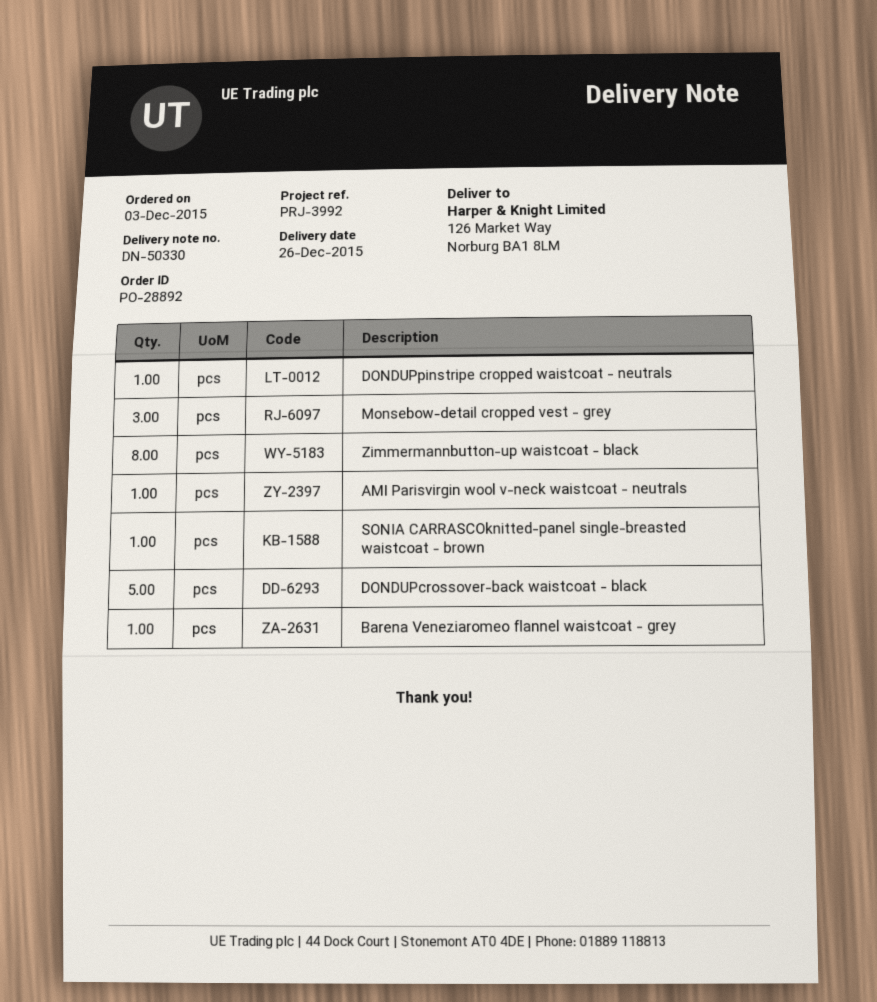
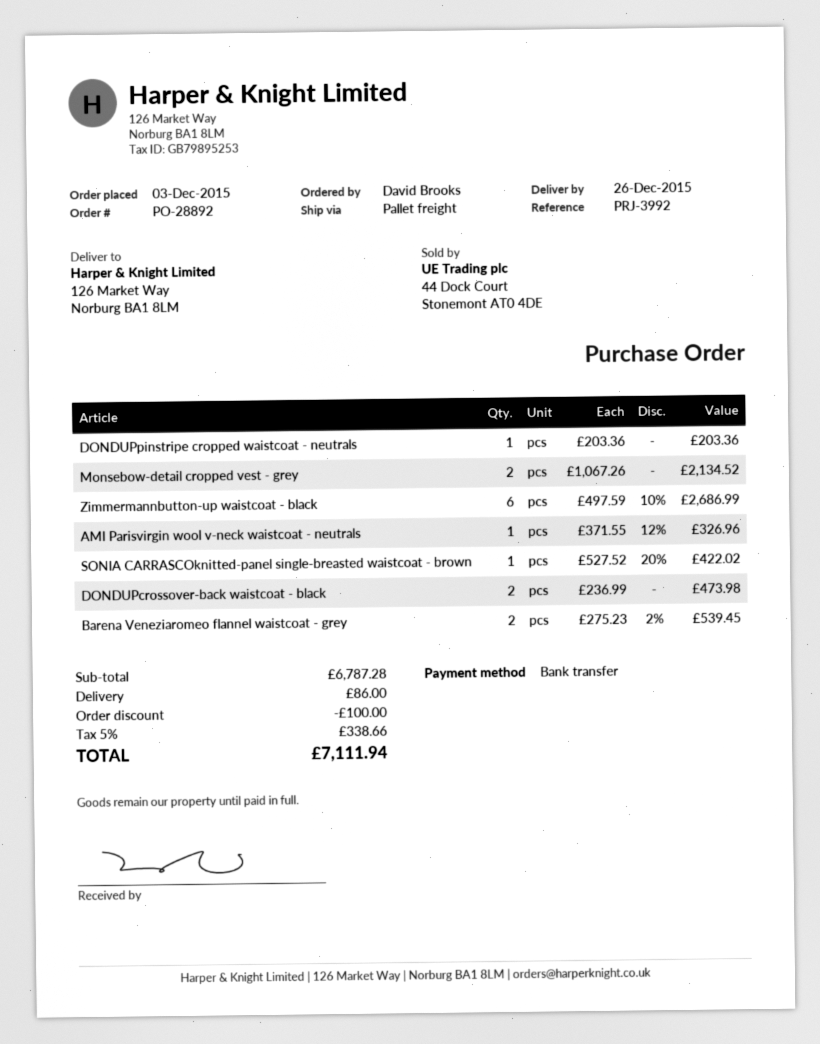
Monsebow-detail cropped vest - grey: 3 -> 2
Zimmermannbutton-up waistcoat - black: 8 -> 6
DONDUPcrossover-back waistcoat - black: 5 -> 2
Barena Veneziaromeo flannel waistcoat - grey: 1 -> 2

